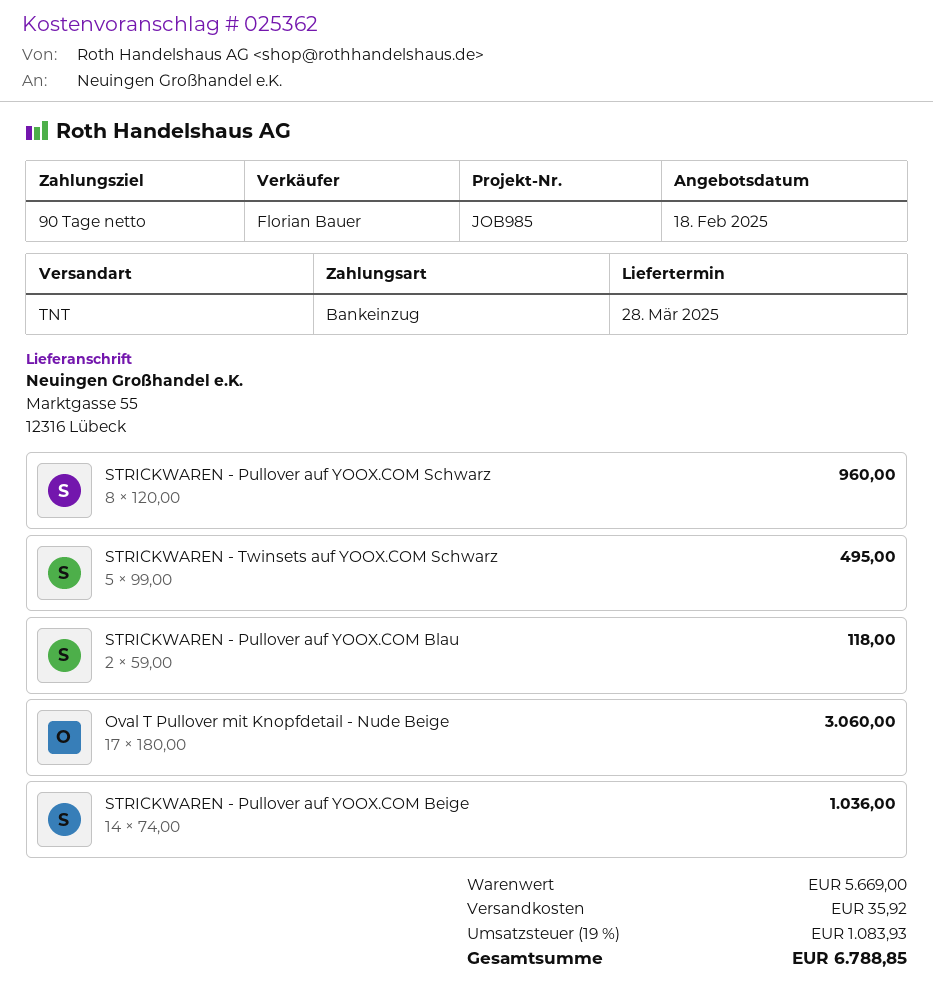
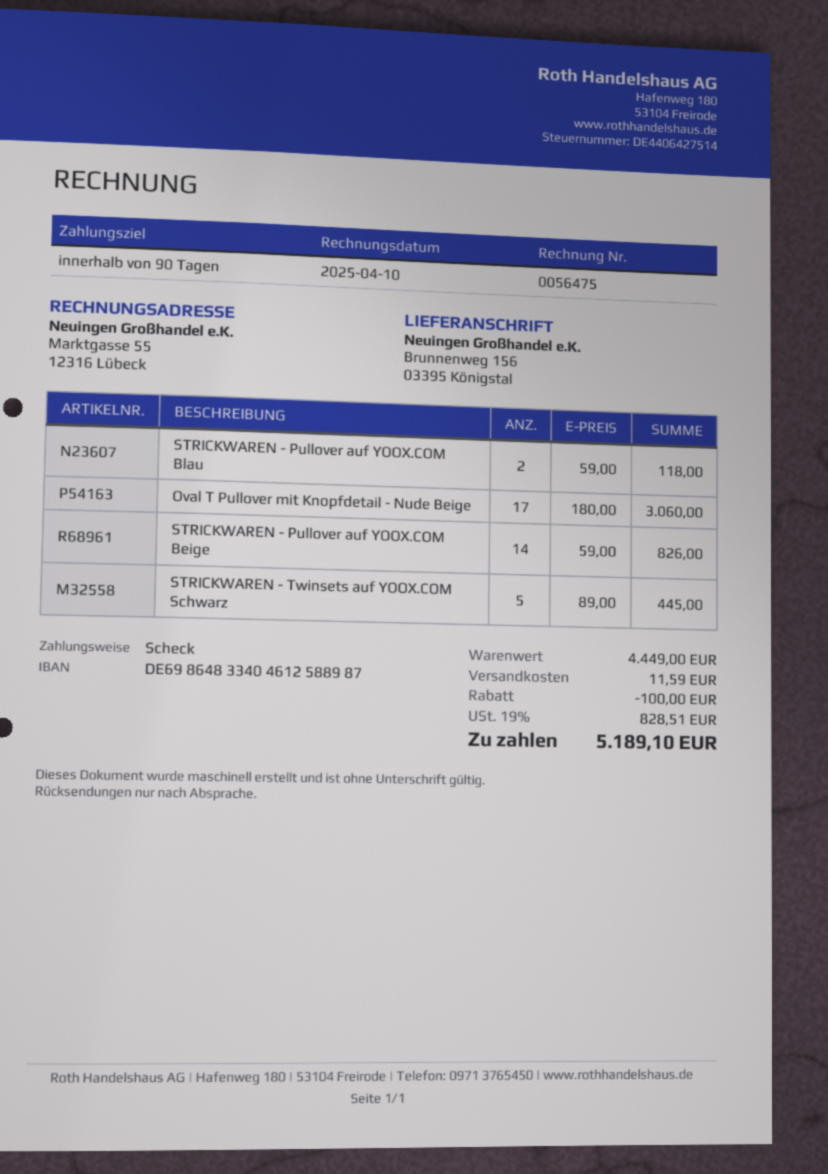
payment method: direct debit -> cheque
ship to: Marktgasse 55, 12316 Lübeck -> Brunnenweg 156, 03395 Königstal
STRICKWAREN - Pullover auf YOOX.COM Schwarz: 8 x 120.00 = 960.00 -> none
STRICKWAREN - Twinsets auf YOOX.COM Schwarz: 5 x 99.00 = 495.00 -> 5 x 89.00 = 445.00
STRICKWAREN - Pullover auf YOOX.COM Beige: 14 x 74.00 = 1036.00 -> 14 x 59.00 = 826.00
subtotal: 5669.00 -> 4449.00
discount: none -> 100.00
shipping: 35.92 -> 11.59
tax: 19% = 1083.93 -> 19% = 828.51
total: 6788.85 -> 5189.10

